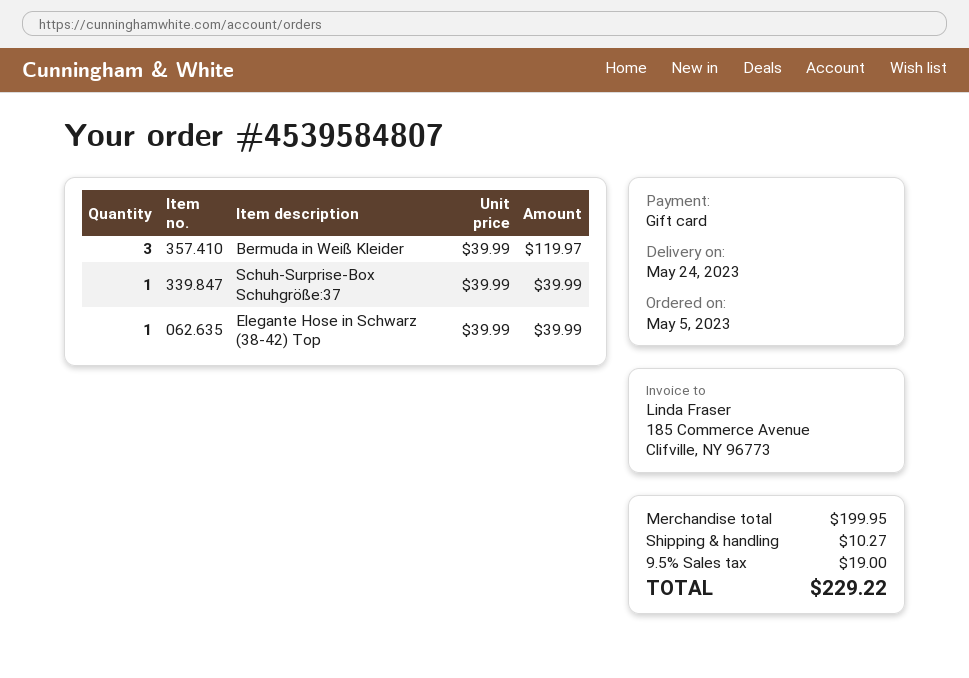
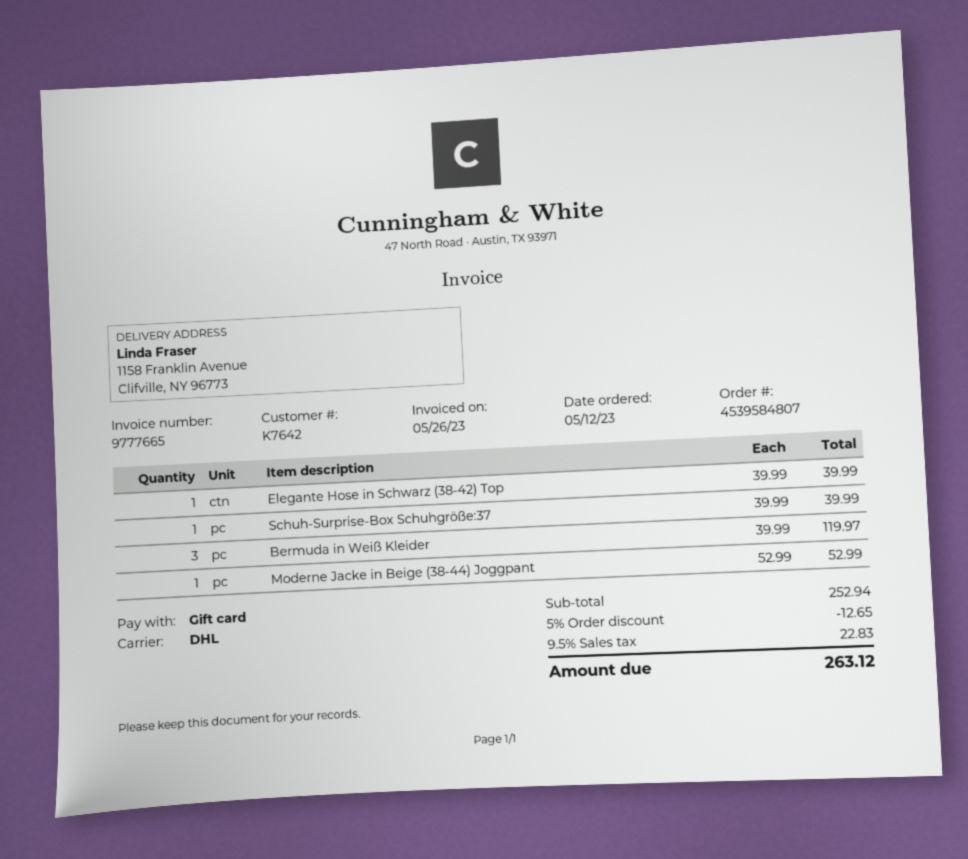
order date: 2023-05-05 -> 2023-05-12
Moderne Jacke in Beige (38-44) Joggpant: none -> 1 x 52.99 = 52.99
subtotal: 199.95 -> 252.94
discount: none -> 5% = 12.65
shipping: 10.27 -> none
tax: 9.5% = 19.00 -> 9.5% = 22.83
total: 229.22 -> 263.12

